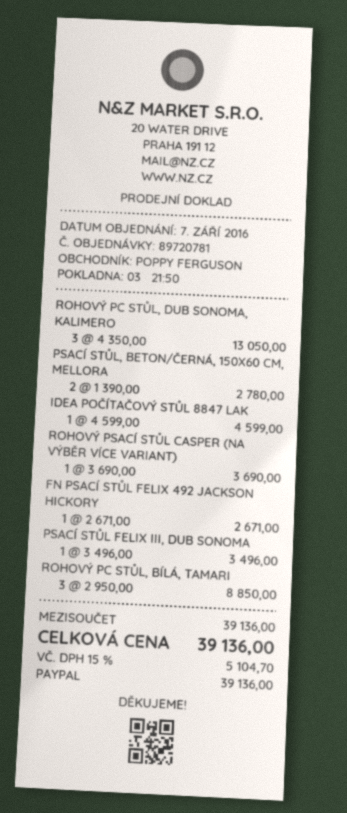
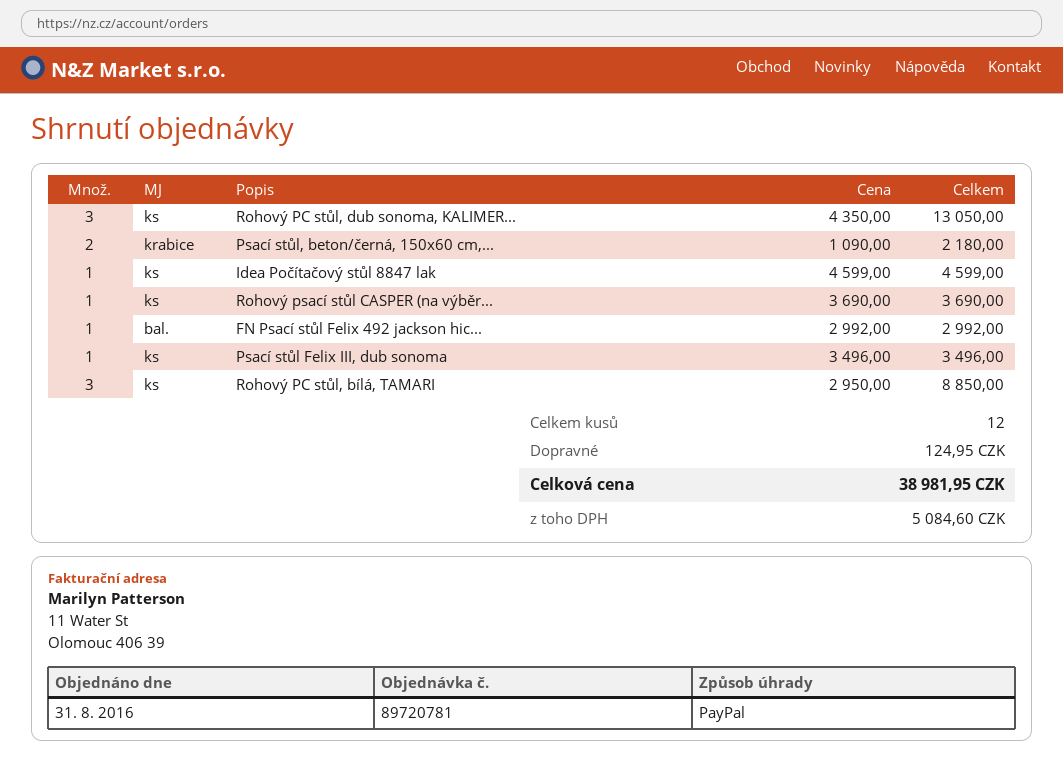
order date: 2016-09-07 -> 2016-08-31
PSACÍ STŮL, BETON/ČERNÁ, 150X60 CM, MELLORA: 2 x 1390.00 = 2780.00 -> 2 x 1090.00 = 2180.00
FN PSACÍ STŮL FELIX 492 JACKSON HICKORY: 1 x 2671.00 = 2671.00 -> 1 x 2992.00 = 2992.00
shipping: none -> 124.95
tax: 5104.70 -> 5084.60
total: 39136.00 -> 38981.95

